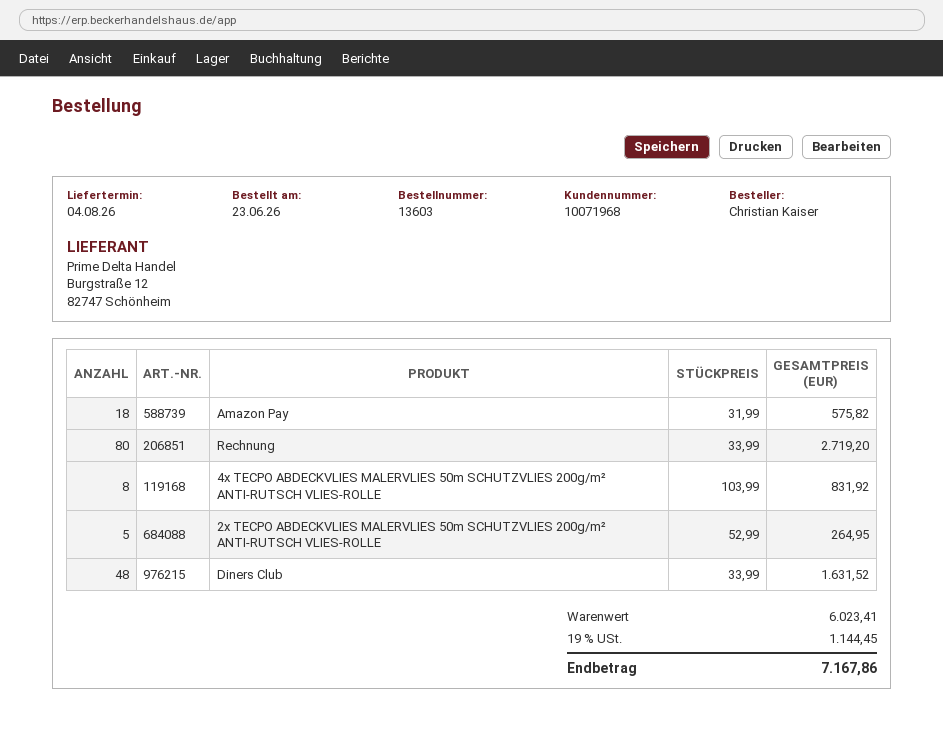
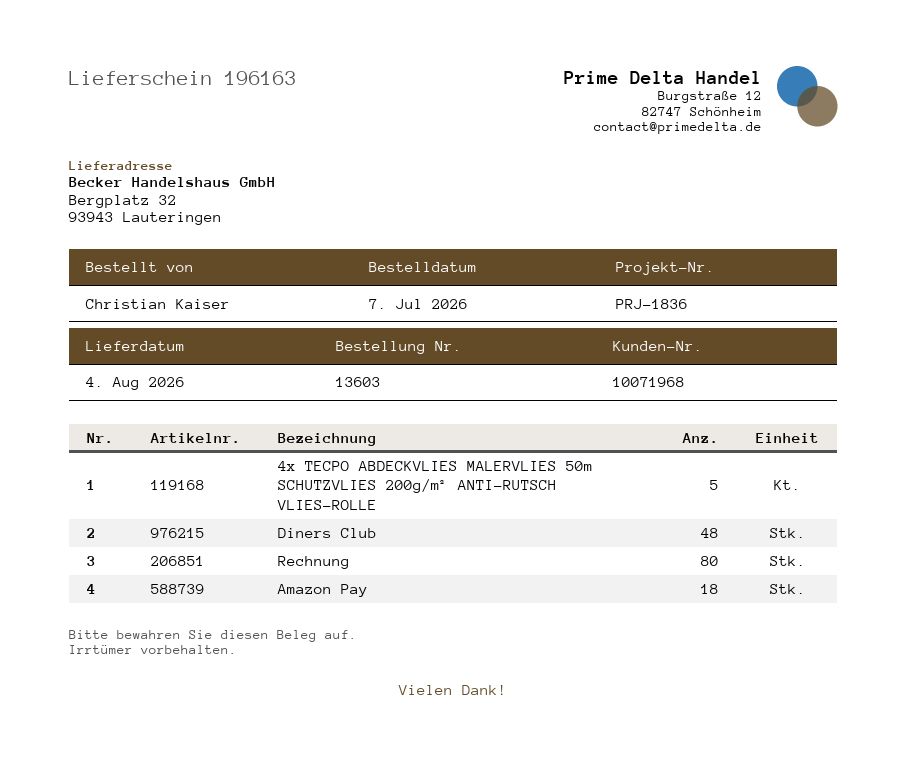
order date: 2026-06-23 -> 2026-07-07
4x TECPO ABDECKVLIES MALERVLIES 50m SCHUTZVLIES 200g/m² ANTI-RUTSCH VLIES-ROLLE: 8 -> 5
2x TECPO ABDECKVLIES MALERVLIES 50m SCHUTZVLIES 200g/m² ANTI-RUTSCH VLIES-ROLLE: 5 -> none

